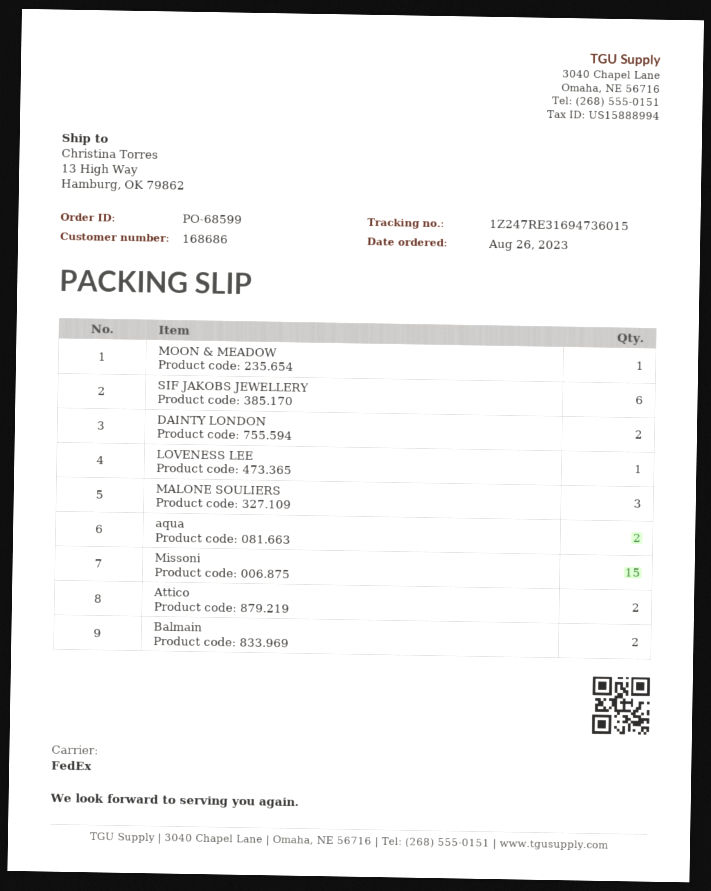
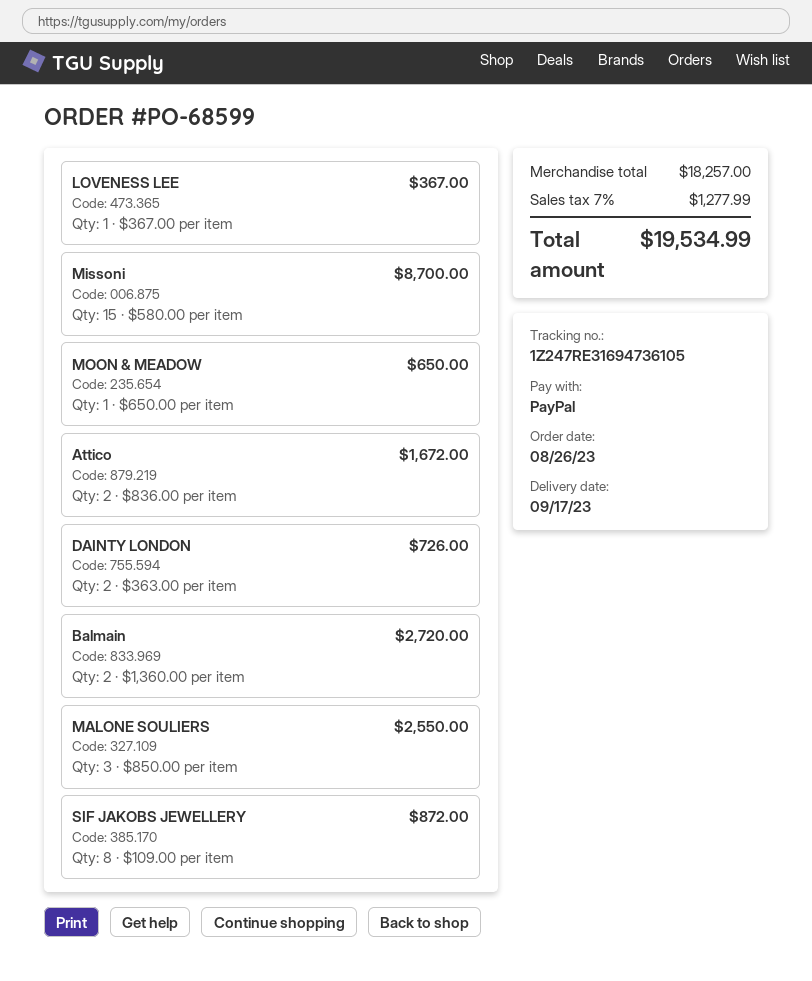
tracking number: 1Z247RE31694736015 -> 1Z247RE31694736105
SIF JAKOBS JEWELLERY: 6 -> 8
aqua: 2 -> none

